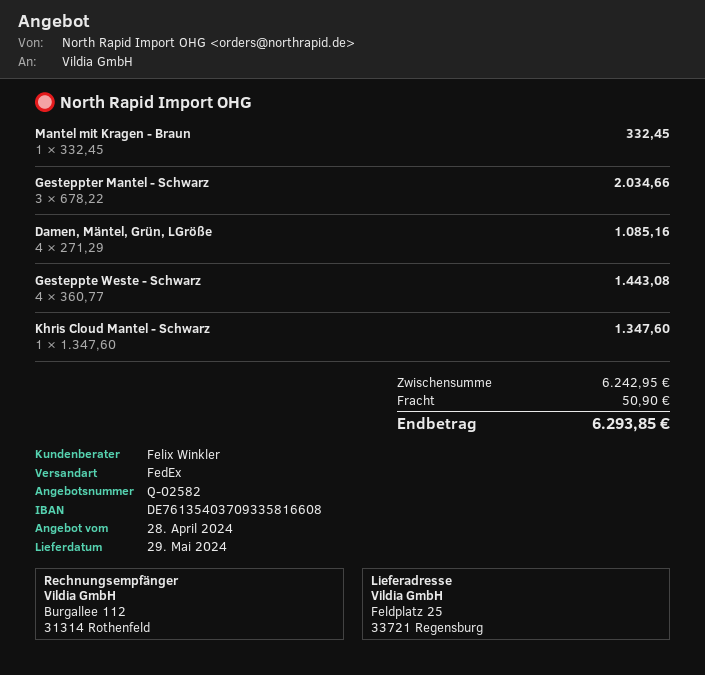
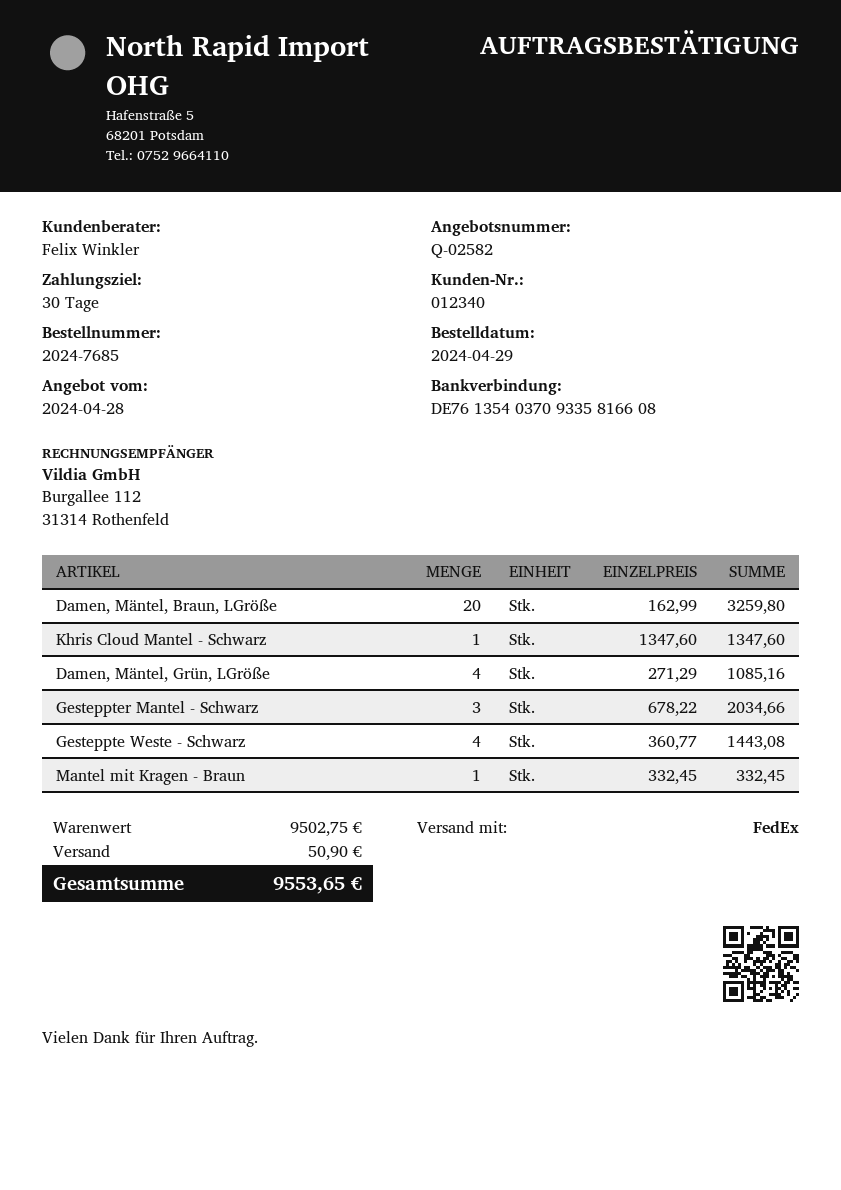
Damen, Mäntel, Braun, LGröße: none -> 20 x 162.99 = 3259.80
subtotal: 6242.95 -> 9502.75
total: 6293.85 -> 9553.65

